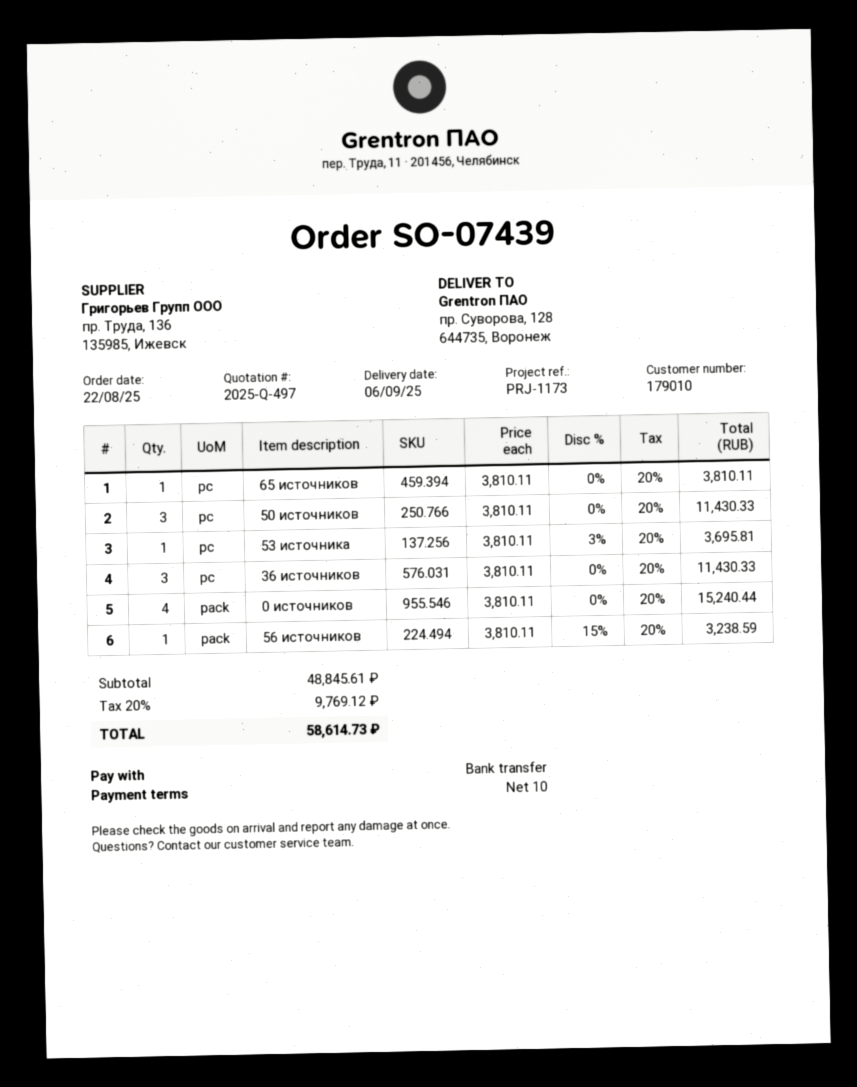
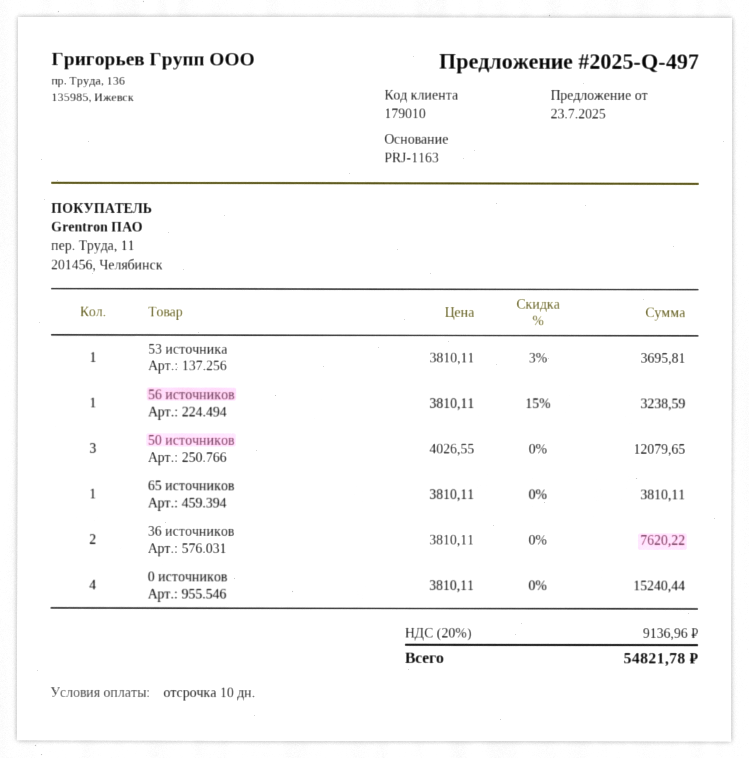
reference: PRJ-1173 -> PRJ-1163
50 источников: 3 x 3810.11 = 11430.33 -> 3 x 4026.55 = 12079.65
36 источников: 3 x 3810.11 = 11430.33 -> 2 x 3810.11 = 7620.22
tax: 20% = 9769.12 -> 20% = 9136.96
total: 58614.73 -> 54821.78

